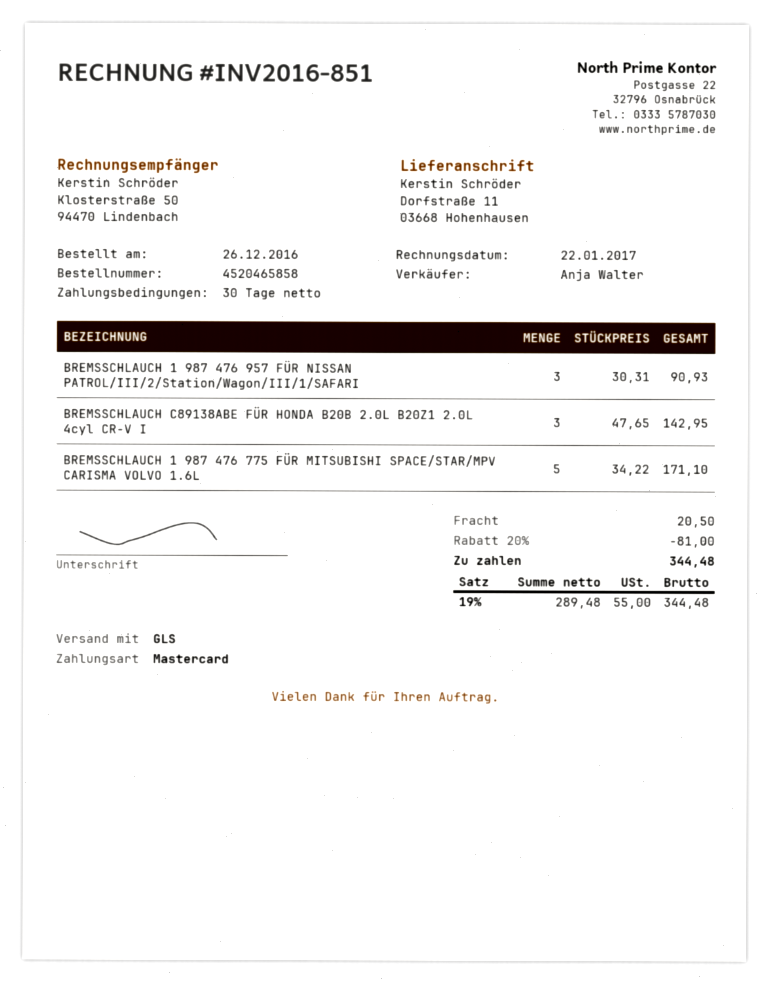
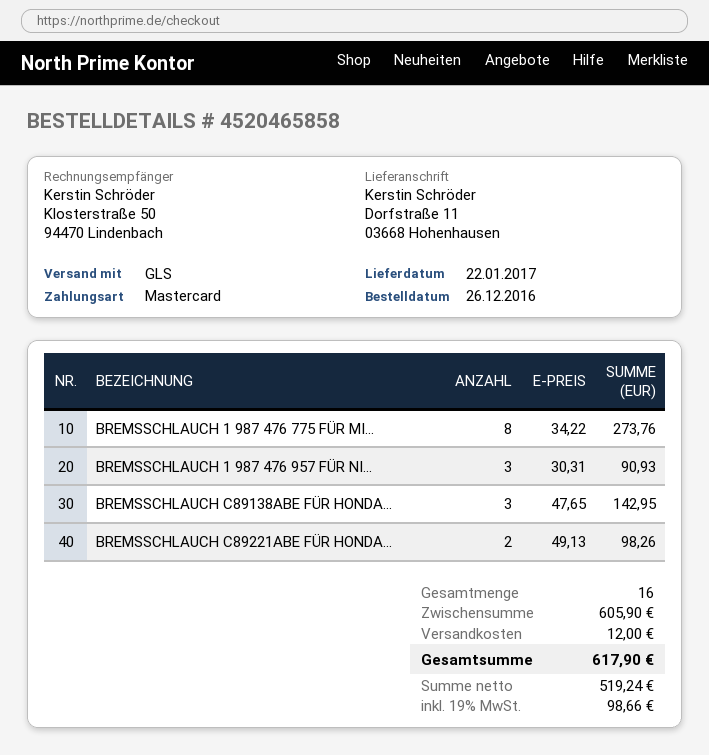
BREMSSCHLAUCH 1 987 476 775 FÜR MITSUBISHI SPACE/STAR/MPV CARISMA VOLVO 1.6L: 5 x 34.22 = 171.10 -> 8 x 34.22 = 273.76
BREMSSCHLAUCH C89221ABE FÜR HONDA...: none -> 2 x 49.13 = 98.26
discount: 20% = 81.00 -> none
shipping: 20.50 -> 12.00
net: 289.48 -> 519.24
tax: 19% = 55.00 -> 19% = 98.66
total: 344.48 -> 617.90

